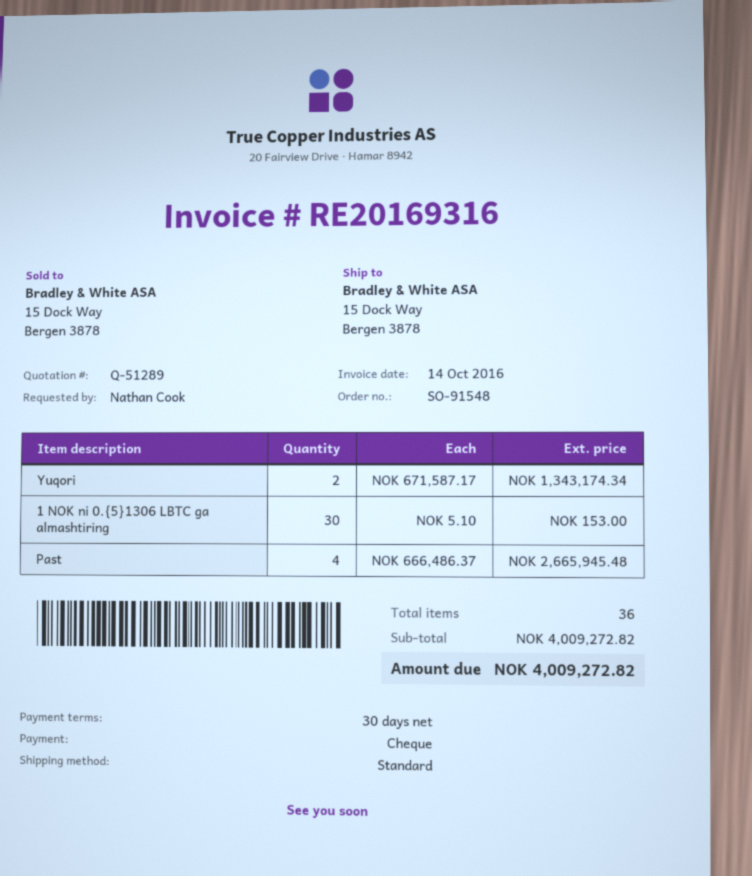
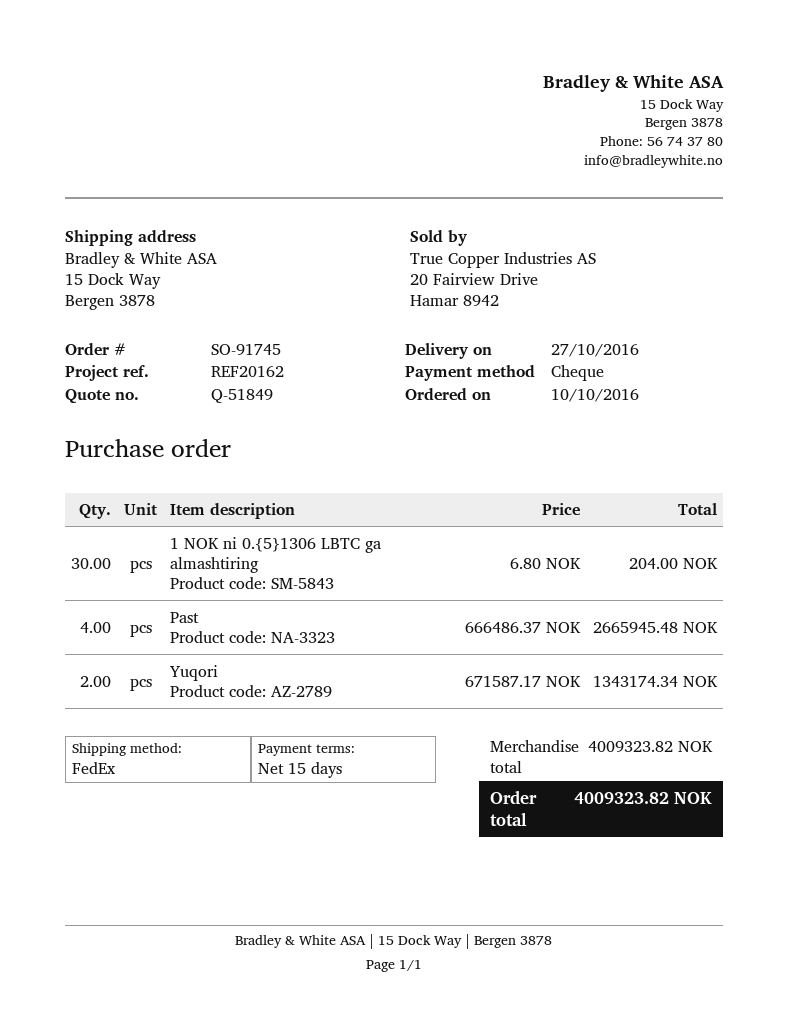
quote number: Q-51289 -> Q-51849
order number: SO-91548 -> SO-91745
payment terms: 30 days -> 15 days
shipping method: standard -> FedEx
1 NOK ni 0.{5}1306 LBTC ga almashtiring: 30 x 5.10 = 153.00 -> 30 x 6.80 = 204.00
subtotal: 4009272.82 -> 4009323.82
total: 4009272.82 -> 4009323.82

